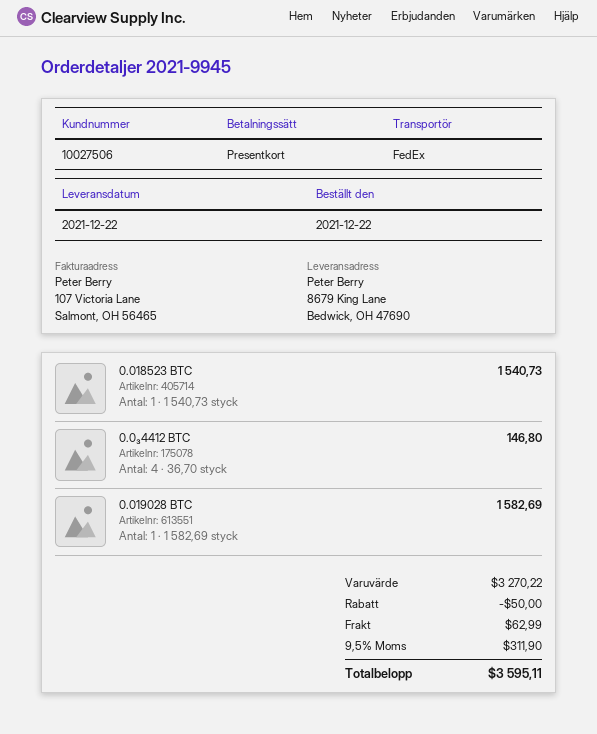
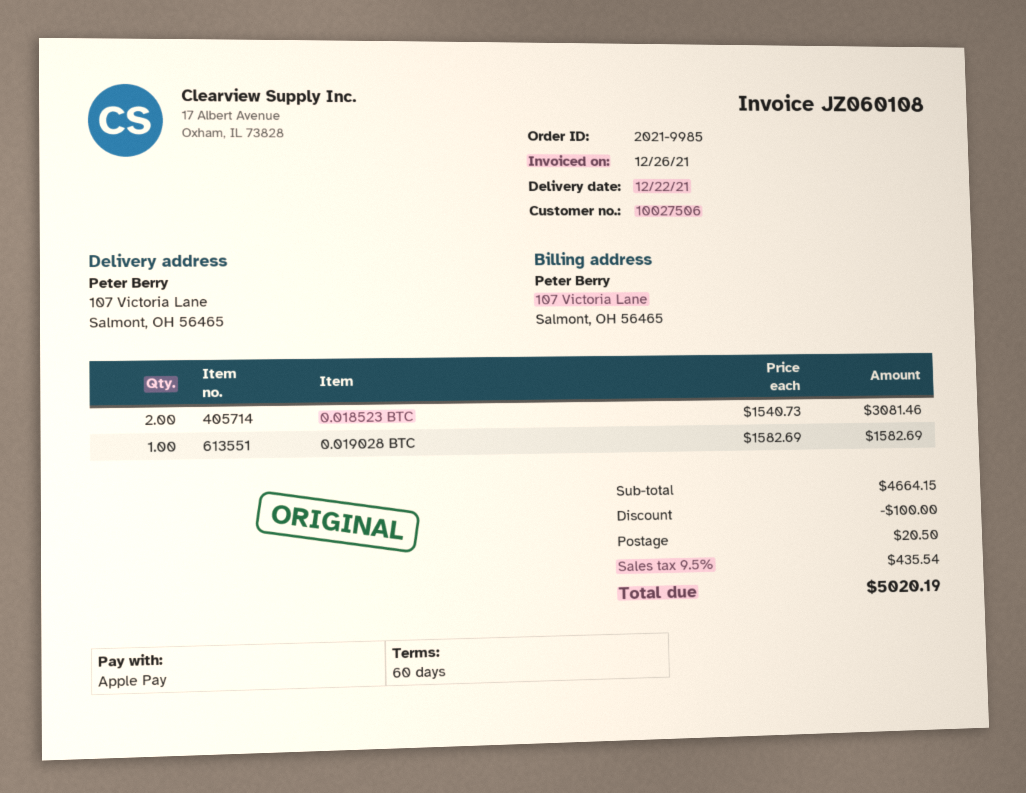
order number: 2021-9945 -> 2021-9985
payment method: gift card -> Apple Pay
ship to: 8679 King Lane, Bedwick, OH 47690 -> 107 Victoria Lane, Salmont, OH 56465
0.018523 BTC: 1 x 1540.73 = 1540.73 -> 2 x 1540.73 = 3081.46
0.0₃4412 BTC: 4 x 36.70 = 146.80 -> none
subtotal: 3270.22 -> 4664.15
discount: 50.00 -> 100.00
shipping: 62.99 -> 20.50
tax: 9.5% = 311.90 -> 9.5% = 435.54
total: 3595.11 -> 5020.19

